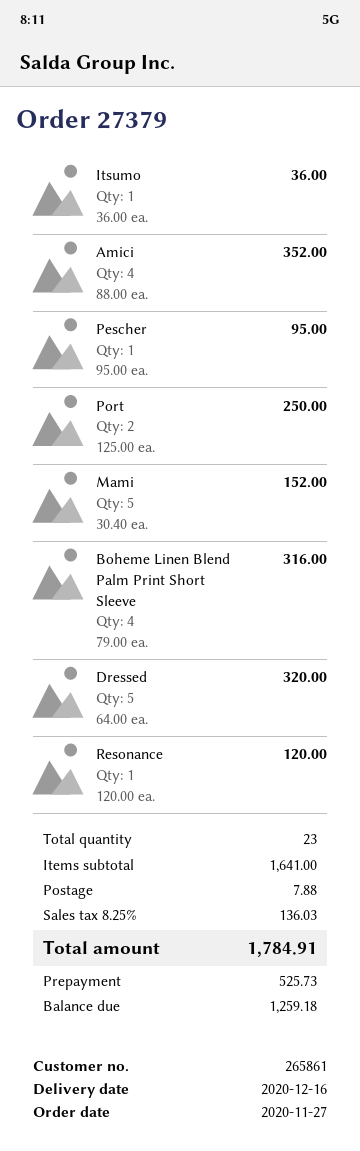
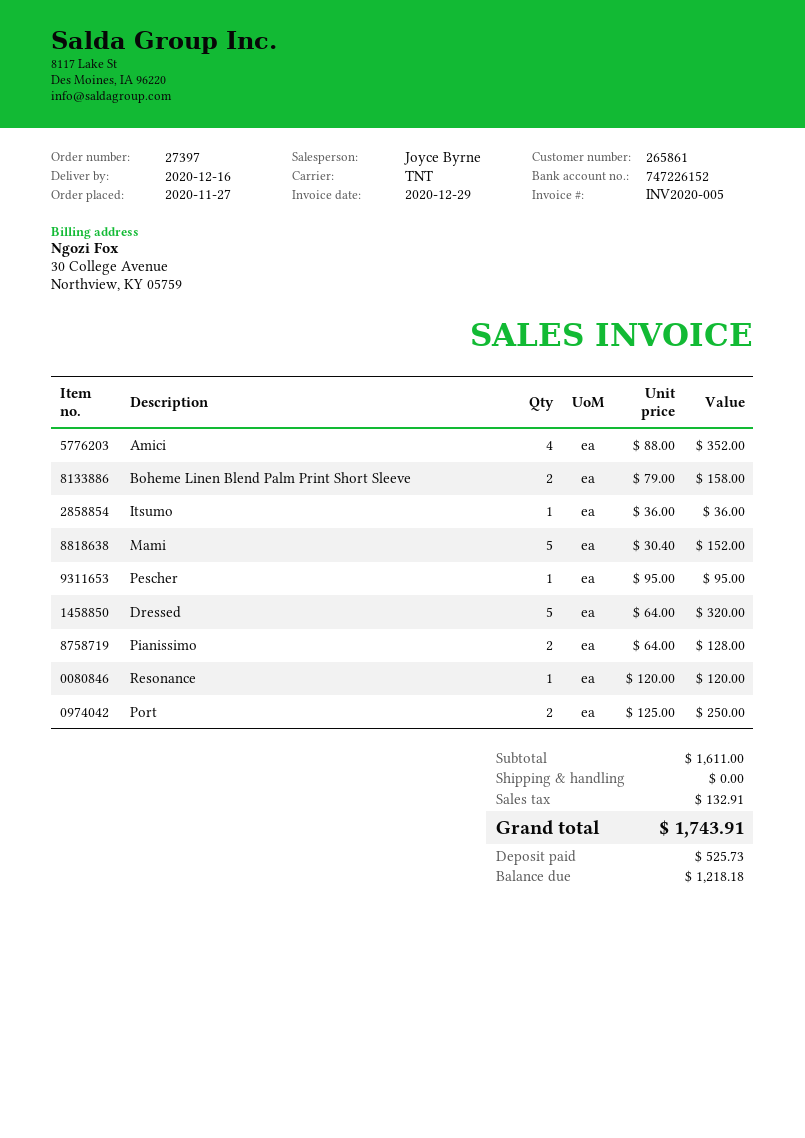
order number: 27379 -> 27397
Boheme Linen Blend Palm Print Short Sleeve: 4 x 79.00 = 316.00 -> 2 x 79.00 = 158.00
Pianissimo: none -> 2 x 64.00 = 128.00
subtotal: 1641.00 -> 1611.00
shipping: 7.88 -> 0.00
tax: 136.03 -> 132.91
total: 1784.91 -> 1743.91
balance: 1259.18 -> 1218.18

